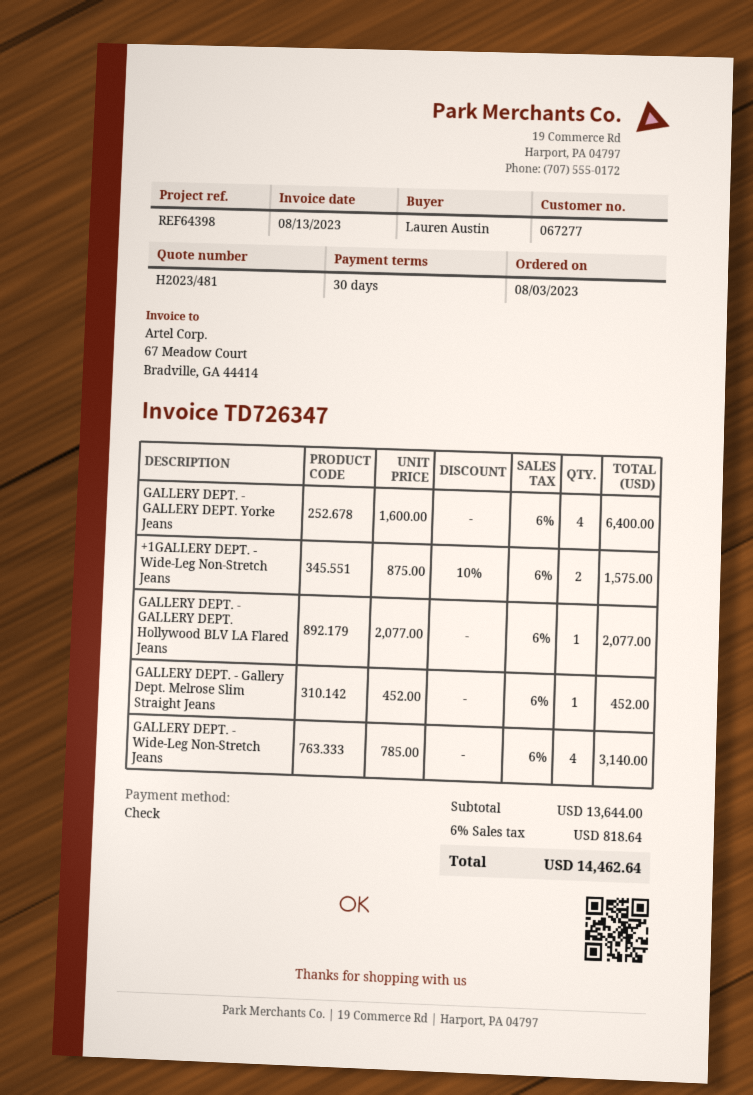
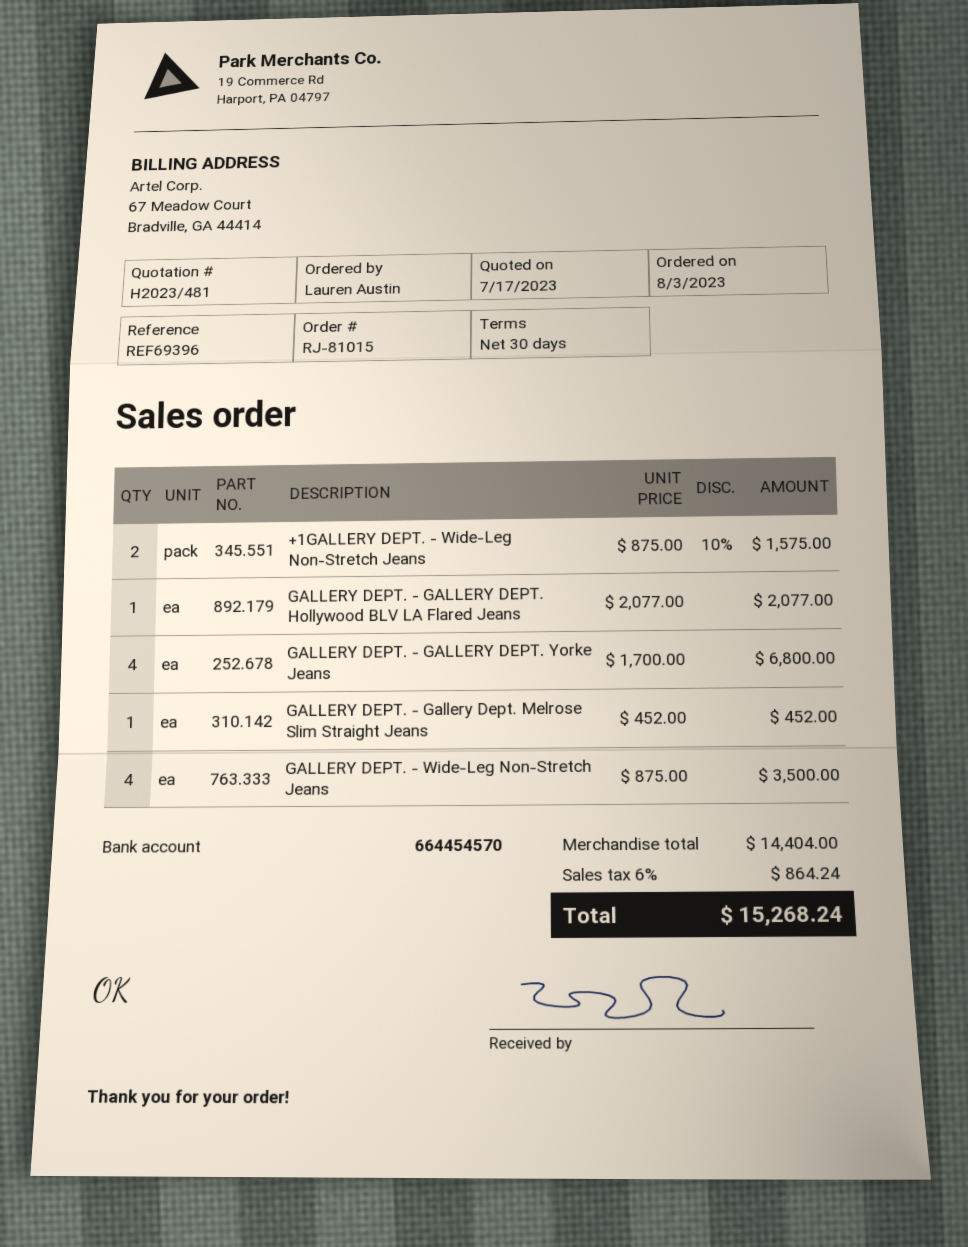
reference: REF64398 -> REF69396
GALLERY DEPT. - GALLERY DEPT. Yorke Jeans: 4 x 1600.00 = 6400.00 -> 4 x 1700.00 = 6800.00
GALLERY DEPT. - Wide-Leg Non-Stretch Jeans: 4 x 785.00 = 3140.00 -> 4 x 875.00 = 3500.00
subtotal: 13644.00 -> 14404.00
tax: 6% = 818.64 -> 6% = 864.24
total: 14462.64 -> 15268.24

